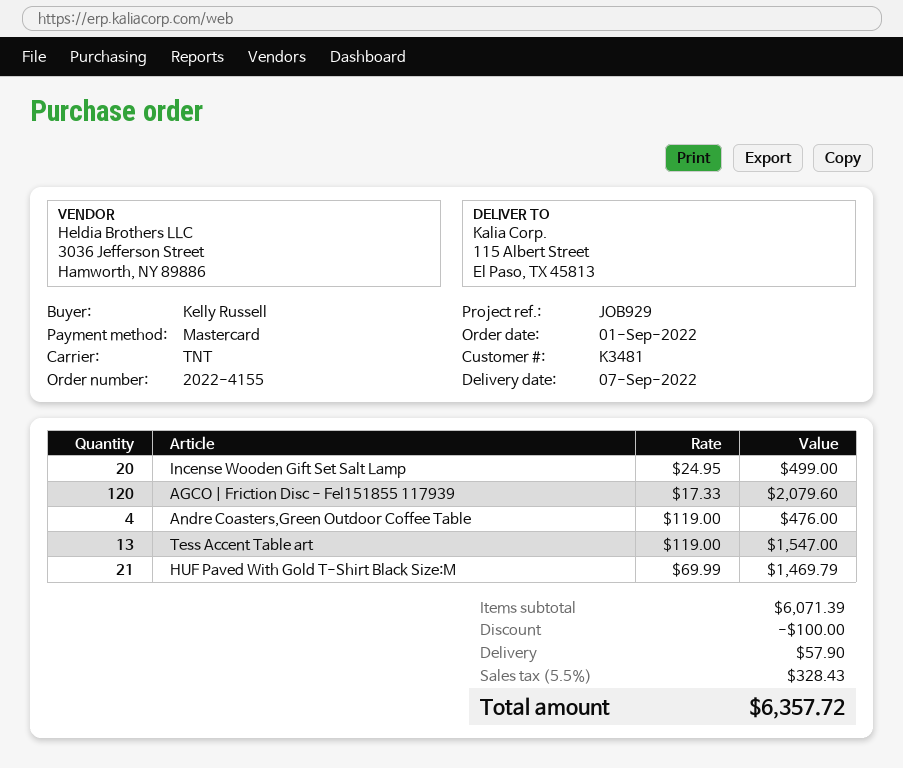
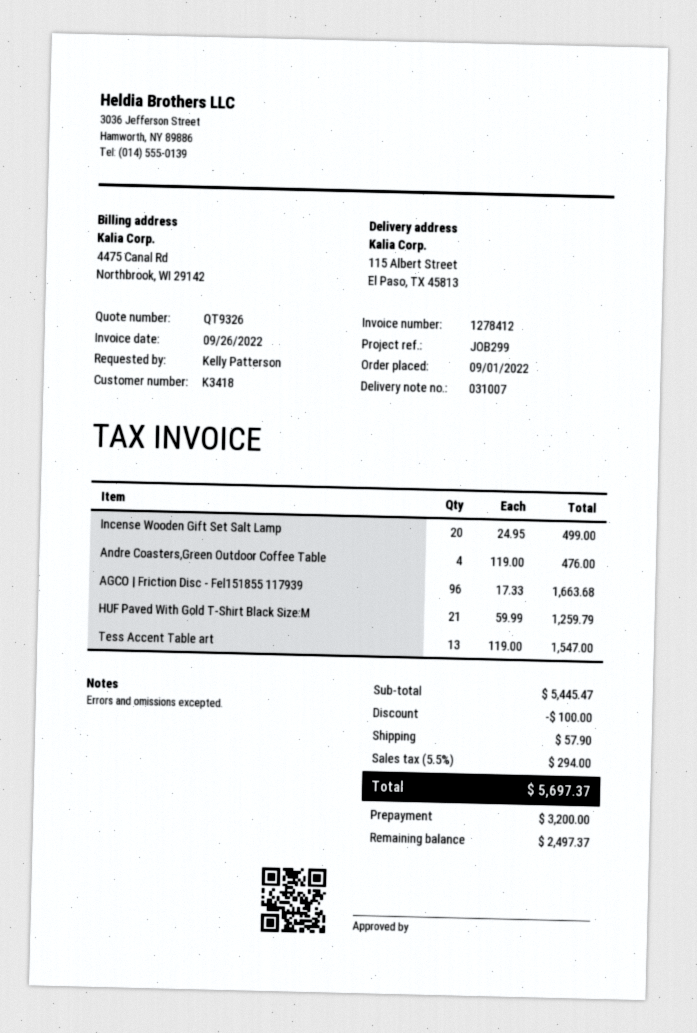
customer number: K3481 -> K3418
reference: JOB929 -> JOB299
ordered by: Kelly Russell -> Kelly Patterson
AGCO | Friction Disc - Fel151855 117939: 120 x 17.33 = 2079.60 -> 96 x 17.33 = 1663.68
HUF Paved With Gold T-Shirt Black Size:M: 21 x 69.99 = 1469.79 -> 21 x 59.99 = 1259.79
subtotal: 6071.39 -> 5445.47
tax: 5.5% = 328.43 -> 5.5% = 294.00
total: 6357.72 -> 5697.37

